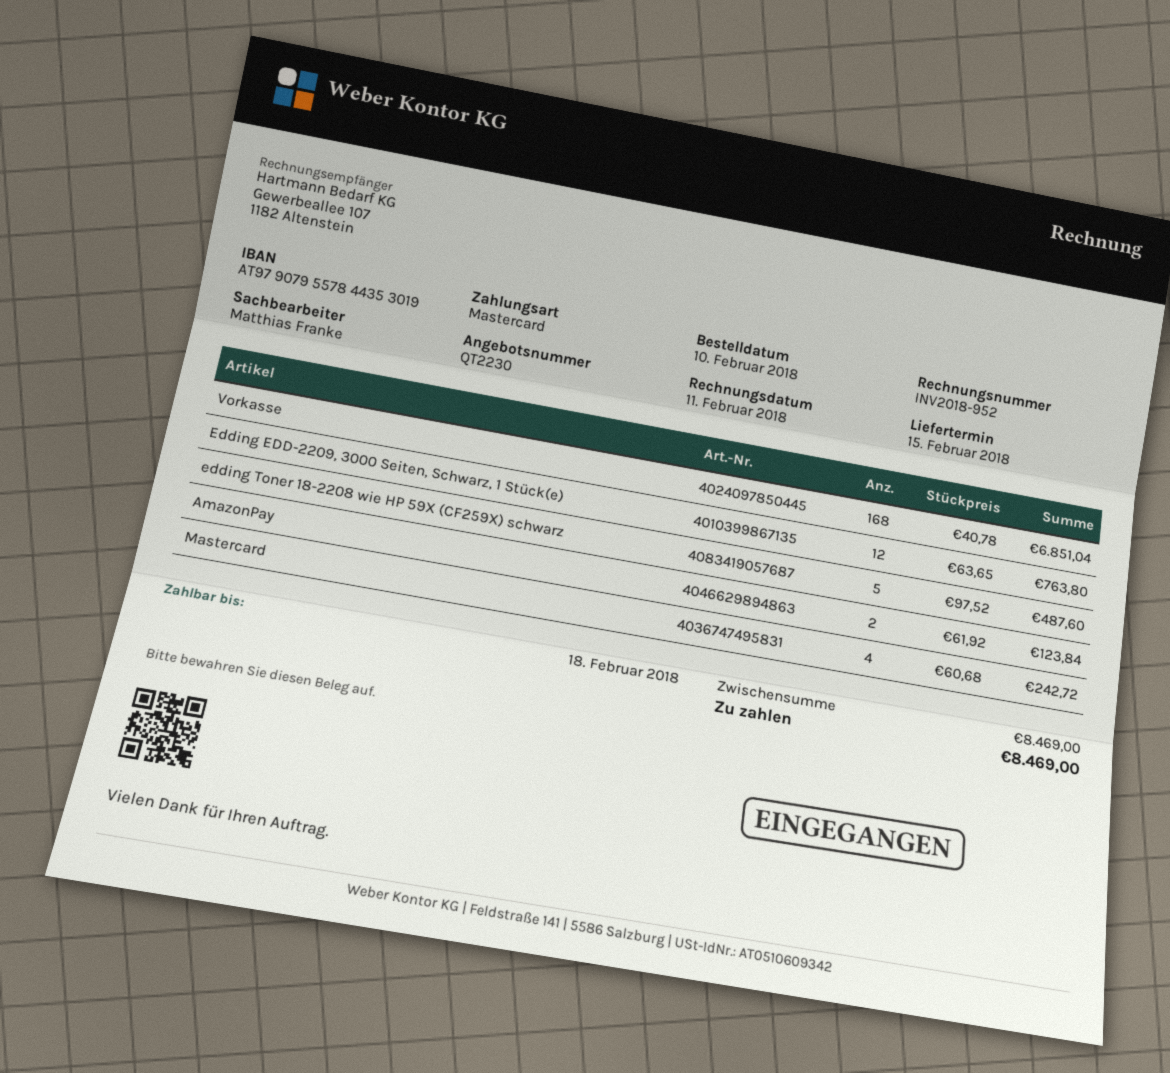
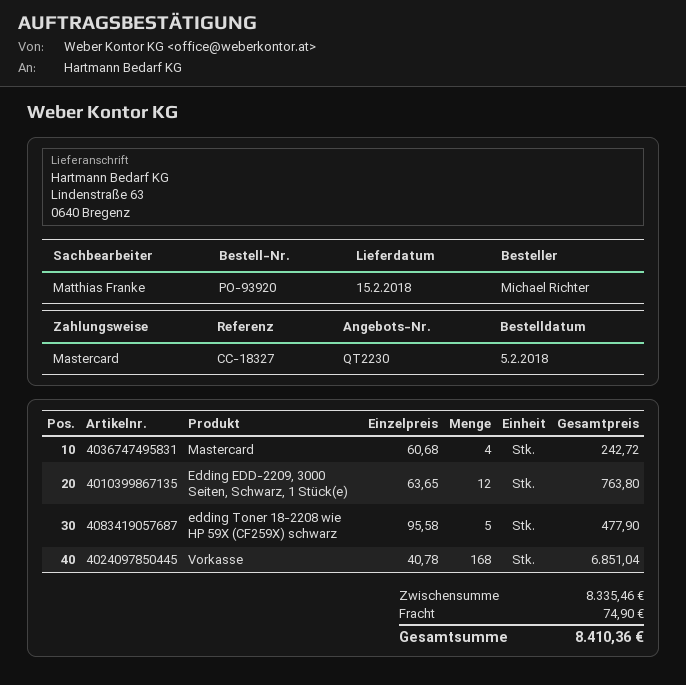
order date: 2018-02-10 -> 2018-02-05
edding Toner 18-2208 wie HP 59X (CF259X) schwarz: 5 x 97.52 = 487.60 -> 5 x 95.58 = 477.90
AmazonPay: 2 x 61.92 = 123.84 -> none
subtotal: 8469.00 -> 8335.46
shipping: none -> 74.90
total: 8469.00 -> 8410.36

